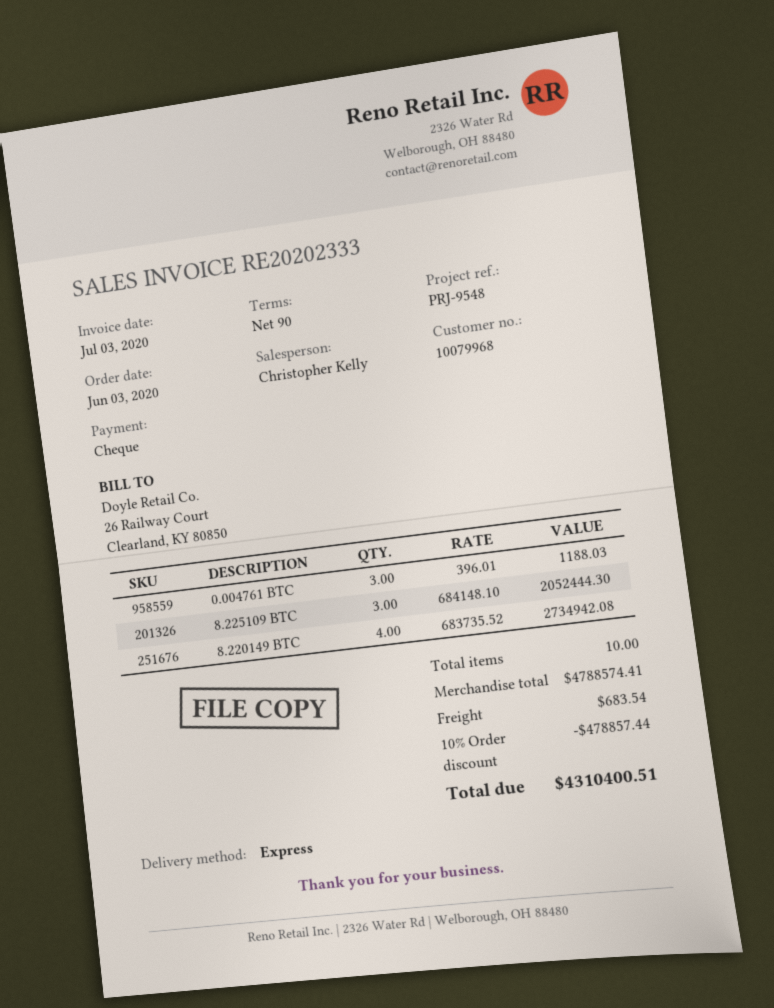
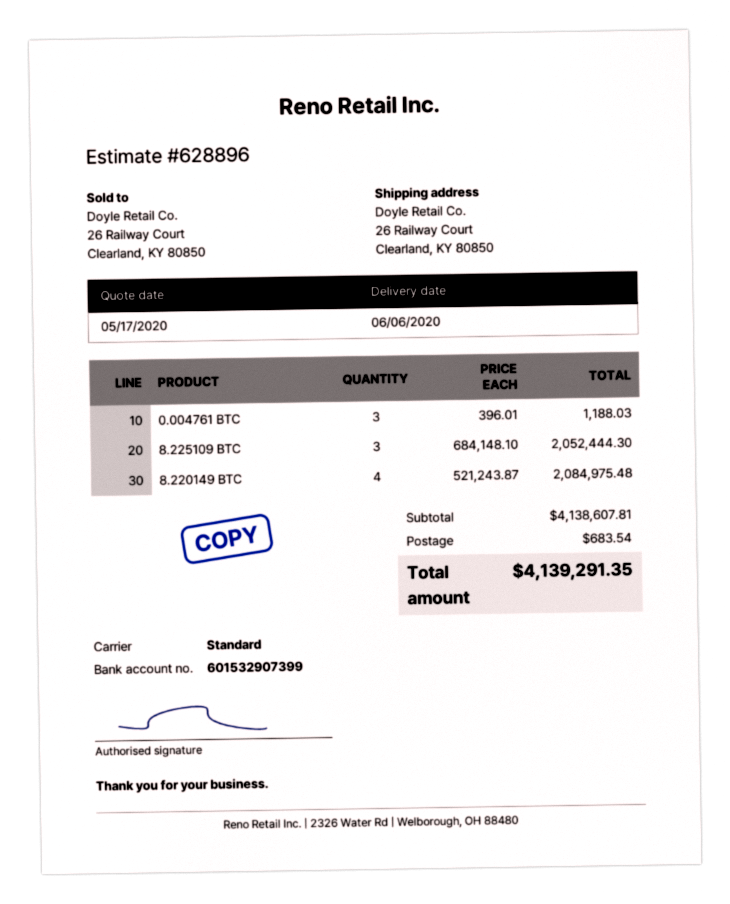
shipping method: express -> standard
8.220149 BTC: 4 x 683735.52 = 2734942.08 -> 4 x 521243.87 = 2084975.48
subtotal: 4788574.41 -> 4138607.81
discount: 10% = 478857.44 -> none
total: 4310400.51 -> 4139291.35

